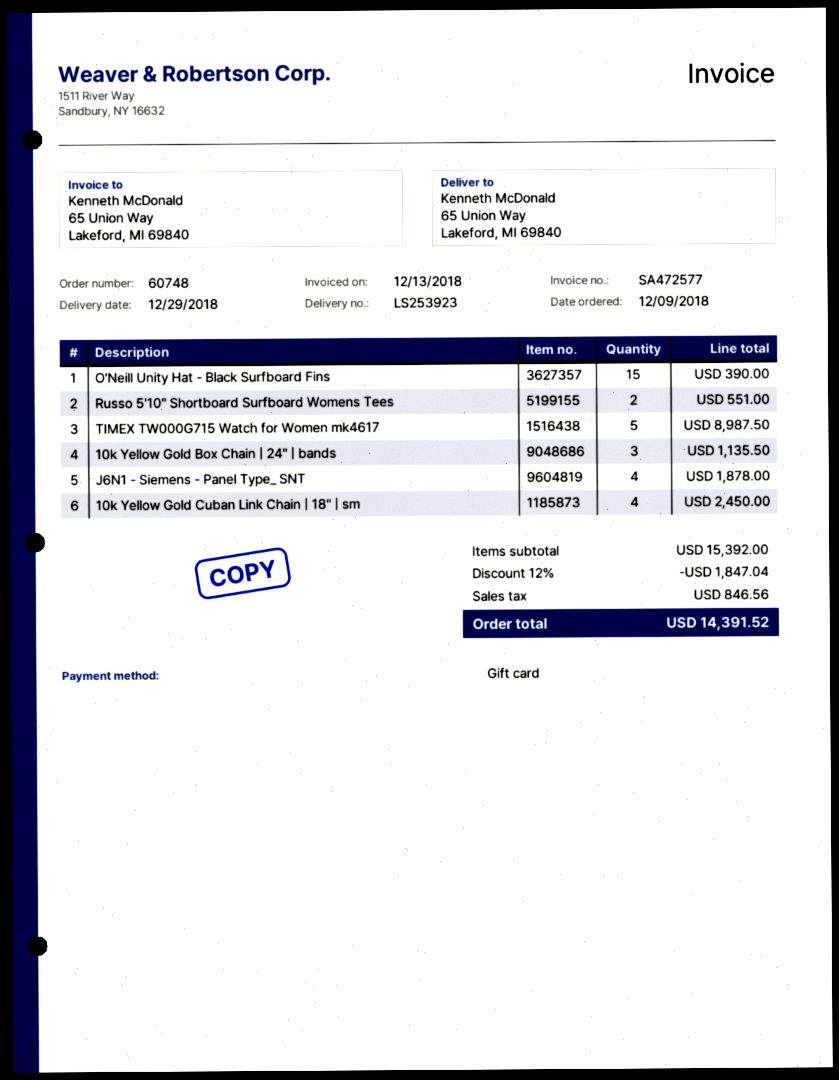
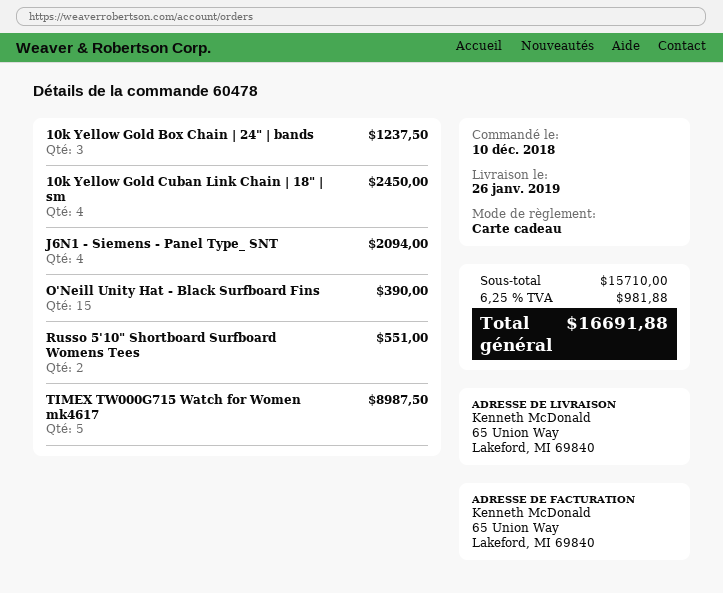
order number: 60748 -> 60478
order date: 2018-12-09 -> 2018-12-10
delivery date: 2018-12-29 -> 2019-01-26
10k Yellow Gold Box Chain | 24" | bands: 3 for 1135.50 -> 3 for 1237.50
J6N1 - Siemens - Panel Type_ SNT: 4 for 1878.00 -> 4 for 2094.00
subtotal: 15392.00 -> 15710.00
discount: 12% = 1847.04 -> none
tax: 846.56 -> 981.88
total: 14391.52 -> 16691.88

